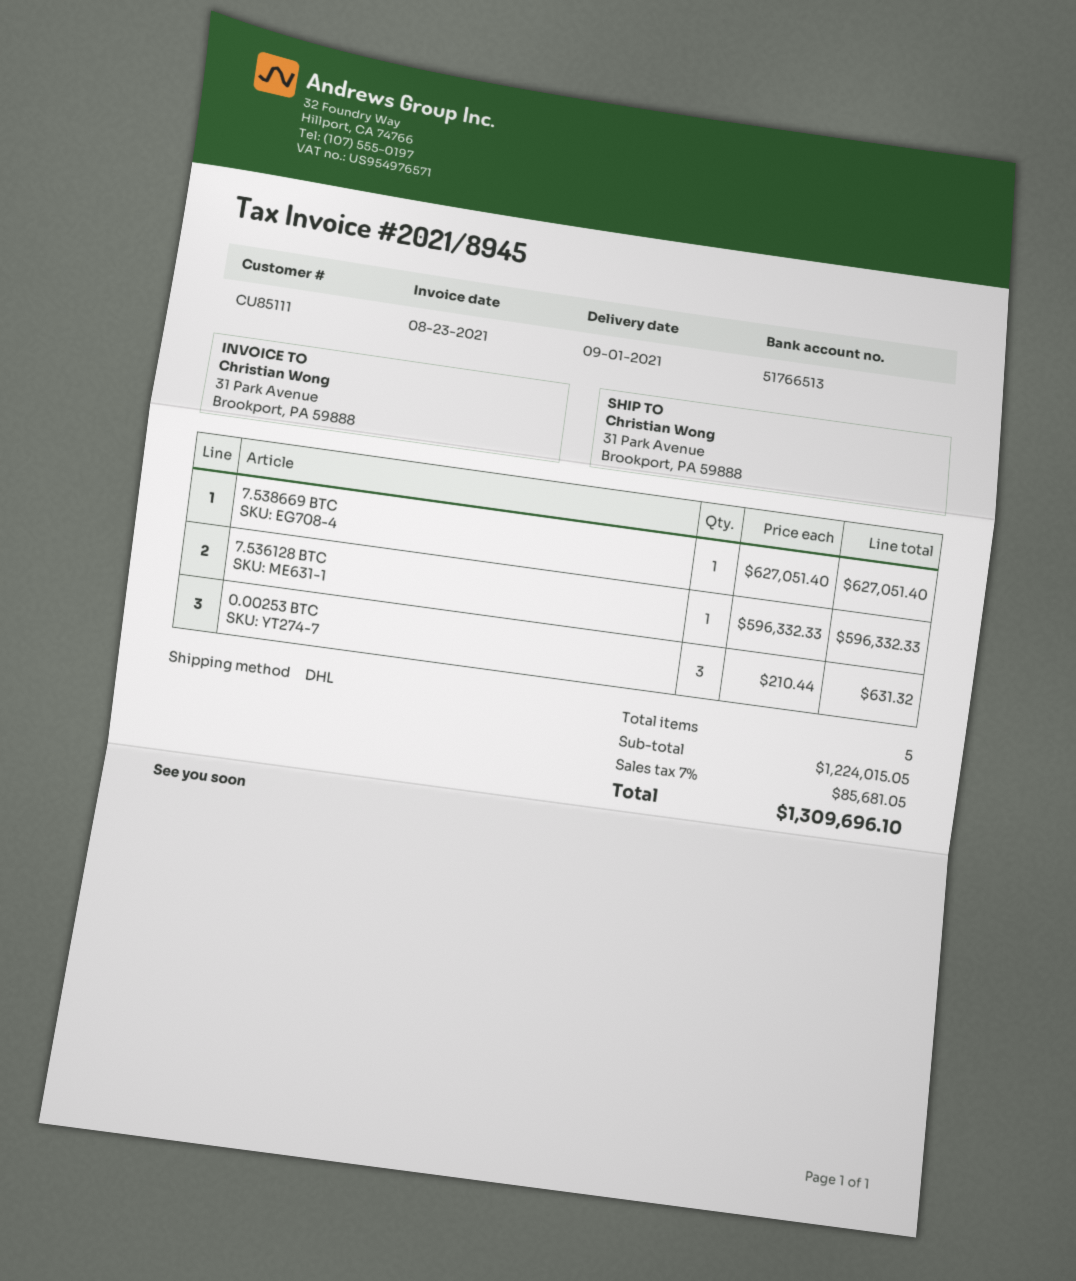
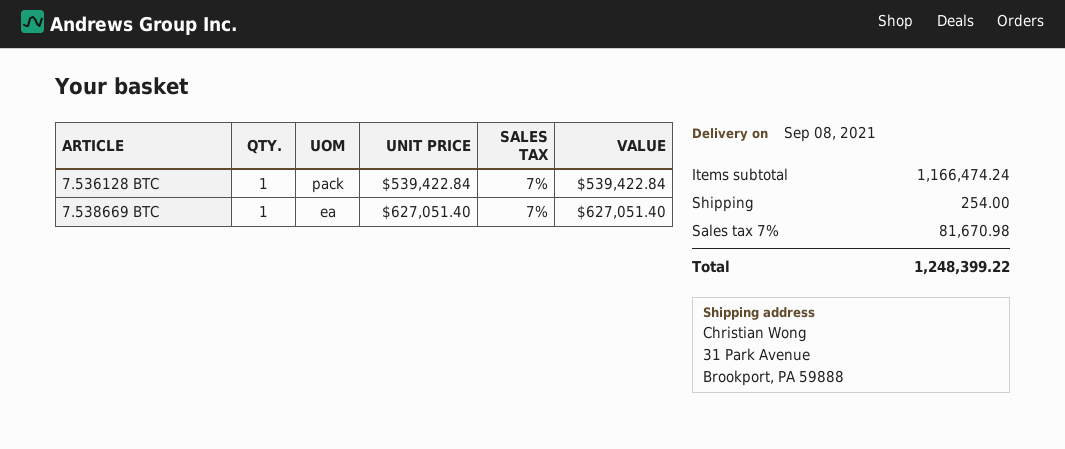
delivery date: 2021-09-01 -> 2021-09-08
7.536128 BTC: 1 x 596332.33 = 596332.33 -> 1 x 539422.84 = 539422.84
0.00253 BTC: 3 x 210.44 = 631.32 -> none
subtotal: 1224015.05 -> 1166474.24
shipping: none -> 254.00
tax: 7% = 85681.05 -> 7% = 81670.98
total: 1309696.10 -> 1248399.22

